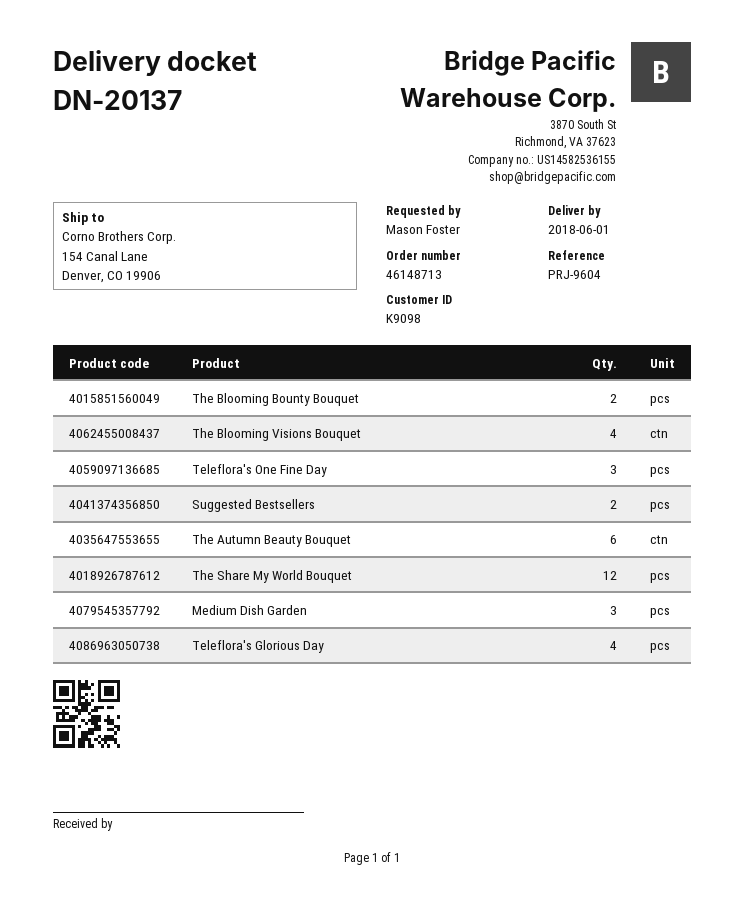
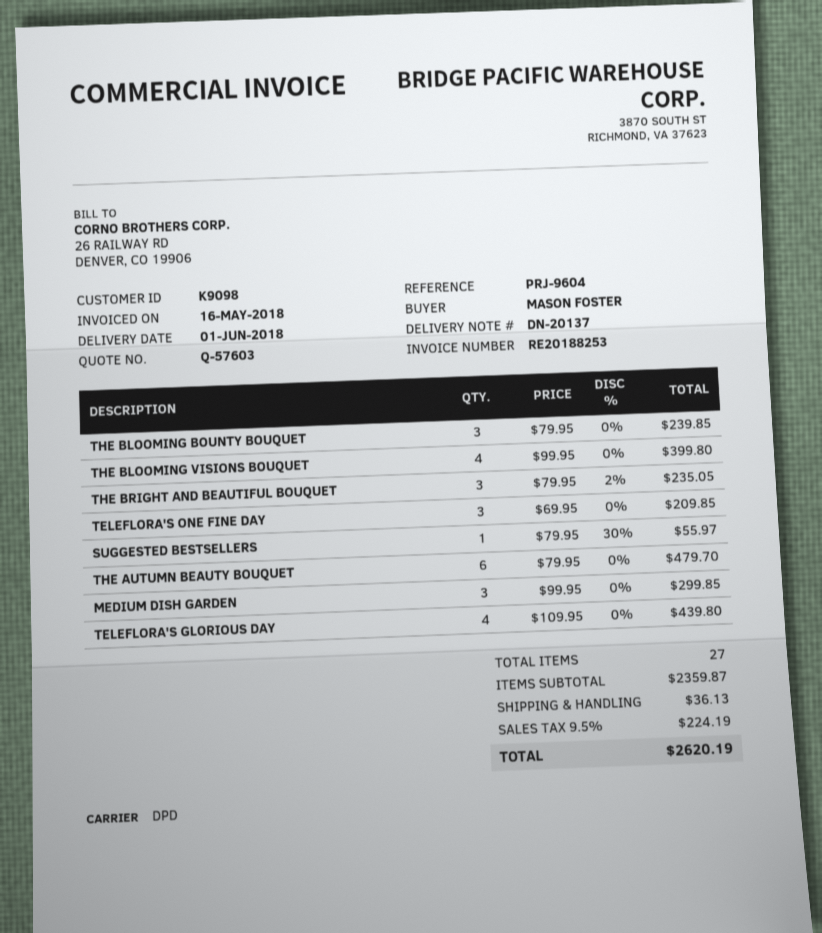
The Blooming Bounty Bouquet: 2 -> 3
Suggested Bestsellers: 2 -> 1
The Share My World Bouquet: 12 -> none
THE BRIGHT AND BEAUTIFUL BOUQUET: none -> 3

